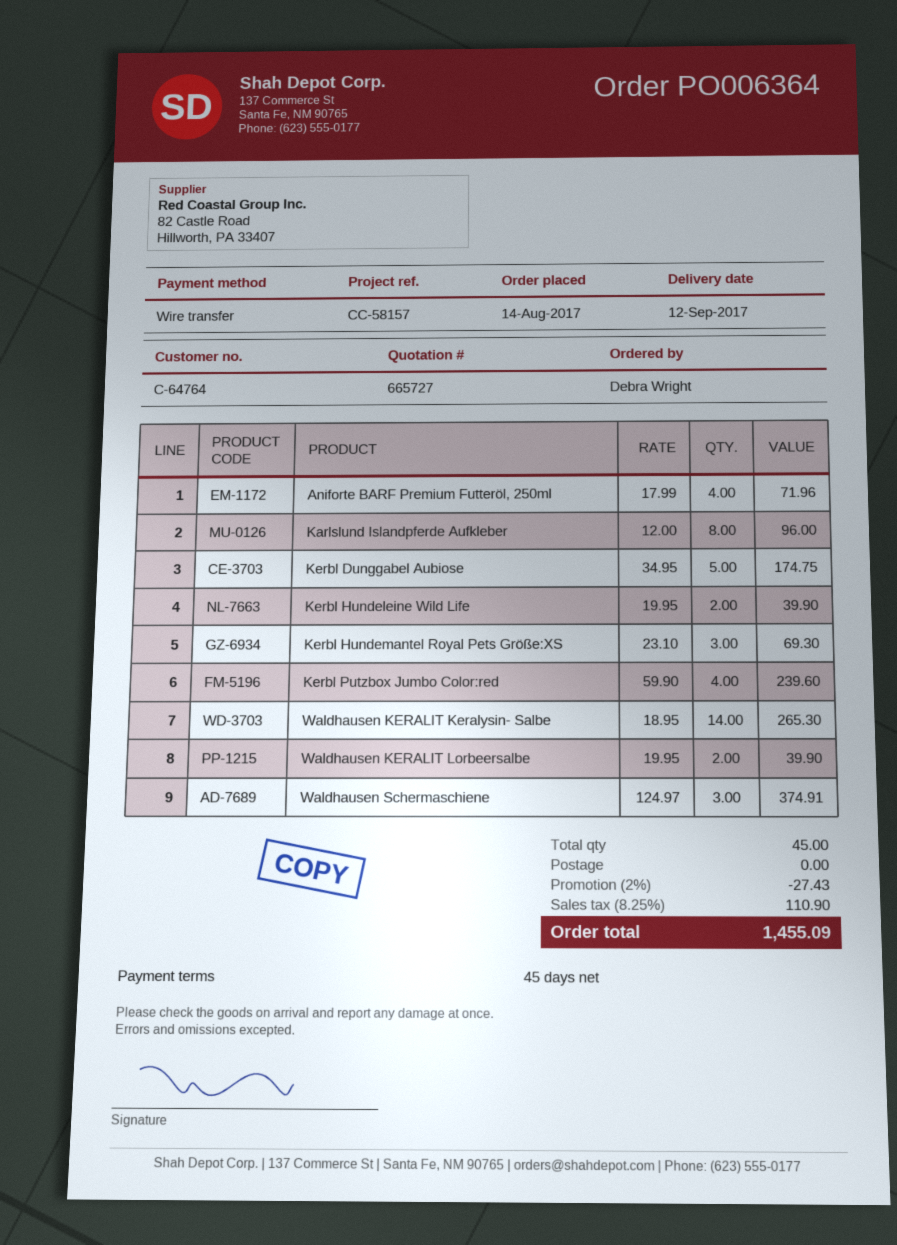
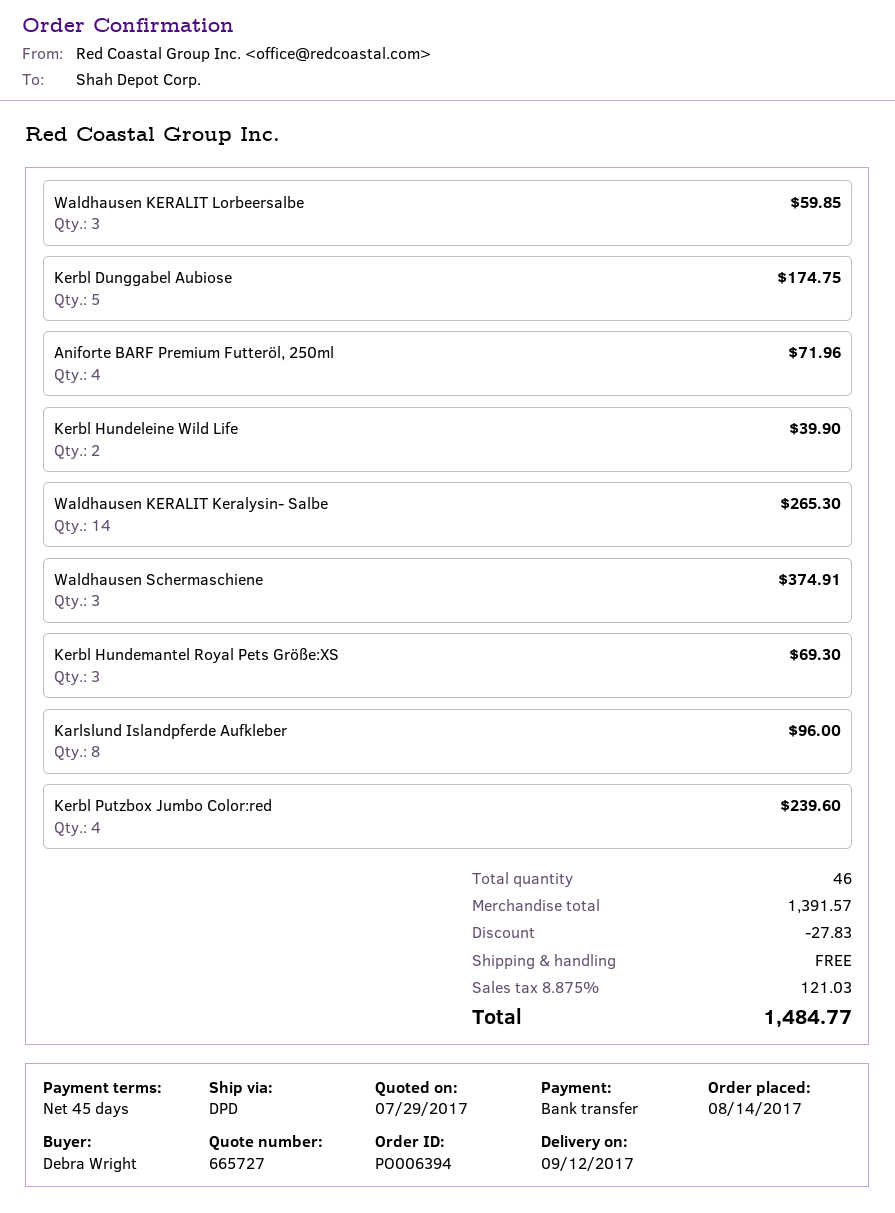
order number: PO006364 -> PO006394
Waldhausen KERALIT Lorbeersalbe: 2 for 39.90 -> 3 for 59.85
total quantity: 45 -> 46
discount: 27.43 -> 27.83
tax: 8.25% = 110.90 -> 8.875% = 121.03
total: 1455.09 -> 1484.77

